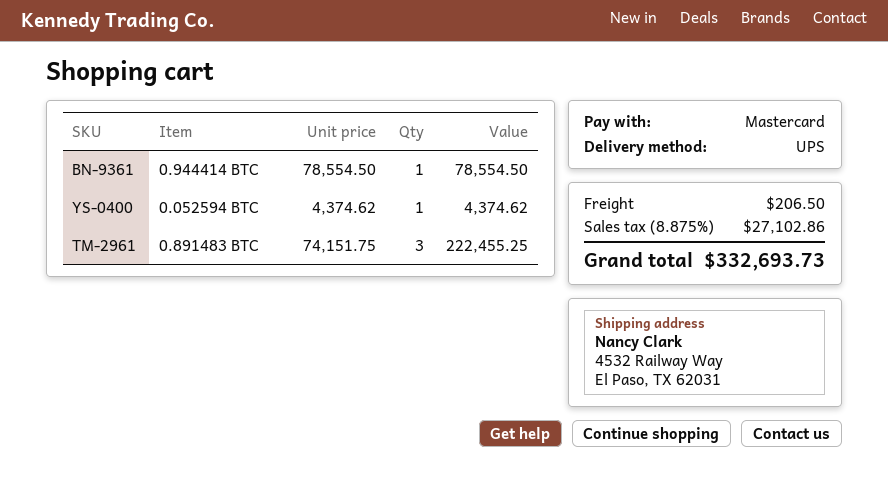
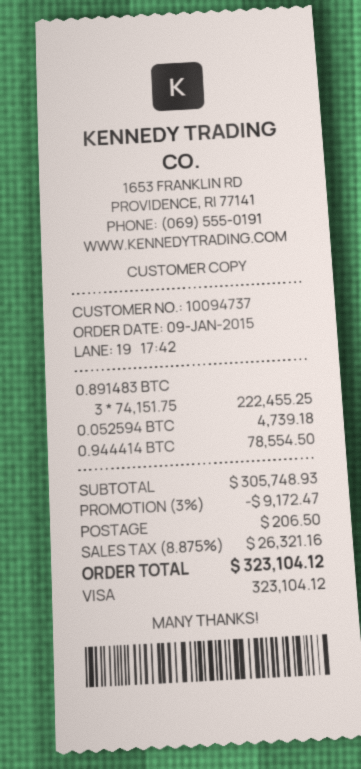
payment method: Mastercard -> Visa
0.052594 BTC: 1 x 4374.62 = 4374.62 -> 1 x 4739.18 = 4739.18
discount: none -> 3% = 9172.47
tax: 8.875% = 27102.86 -> 8.875% = 26321.16
total: 332693.73 -> 323104.12

